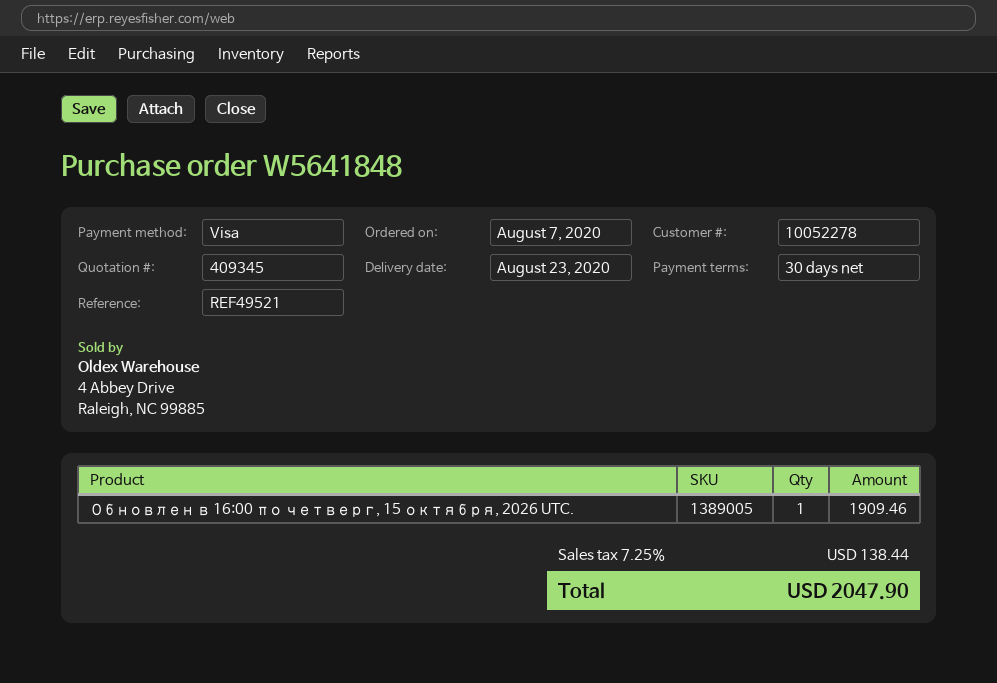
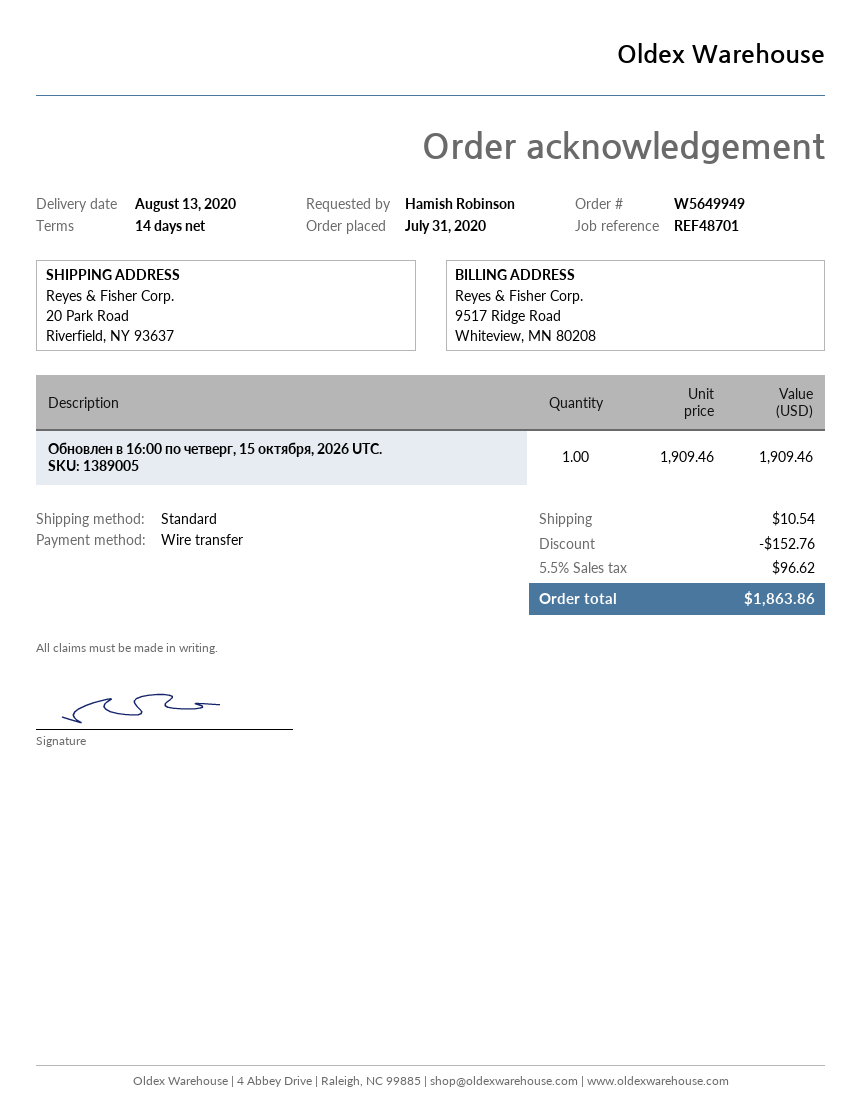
order number: W5641848 -> W5649949
order date: 2020-08-07 -> 2020-07-31
delivery date: 2020-08-23 -> 2020-08-13
payment terms: 30 days -> 14 days
reference: REF49521 -> REF48701
payment method: Visa -> bank transfer
discount: none -> 152.76
shipping: none -> 10.54
tax: 7.25% = 138.44 -> 5.5% = 96.62
total: 2047.90 -> 1863.86

